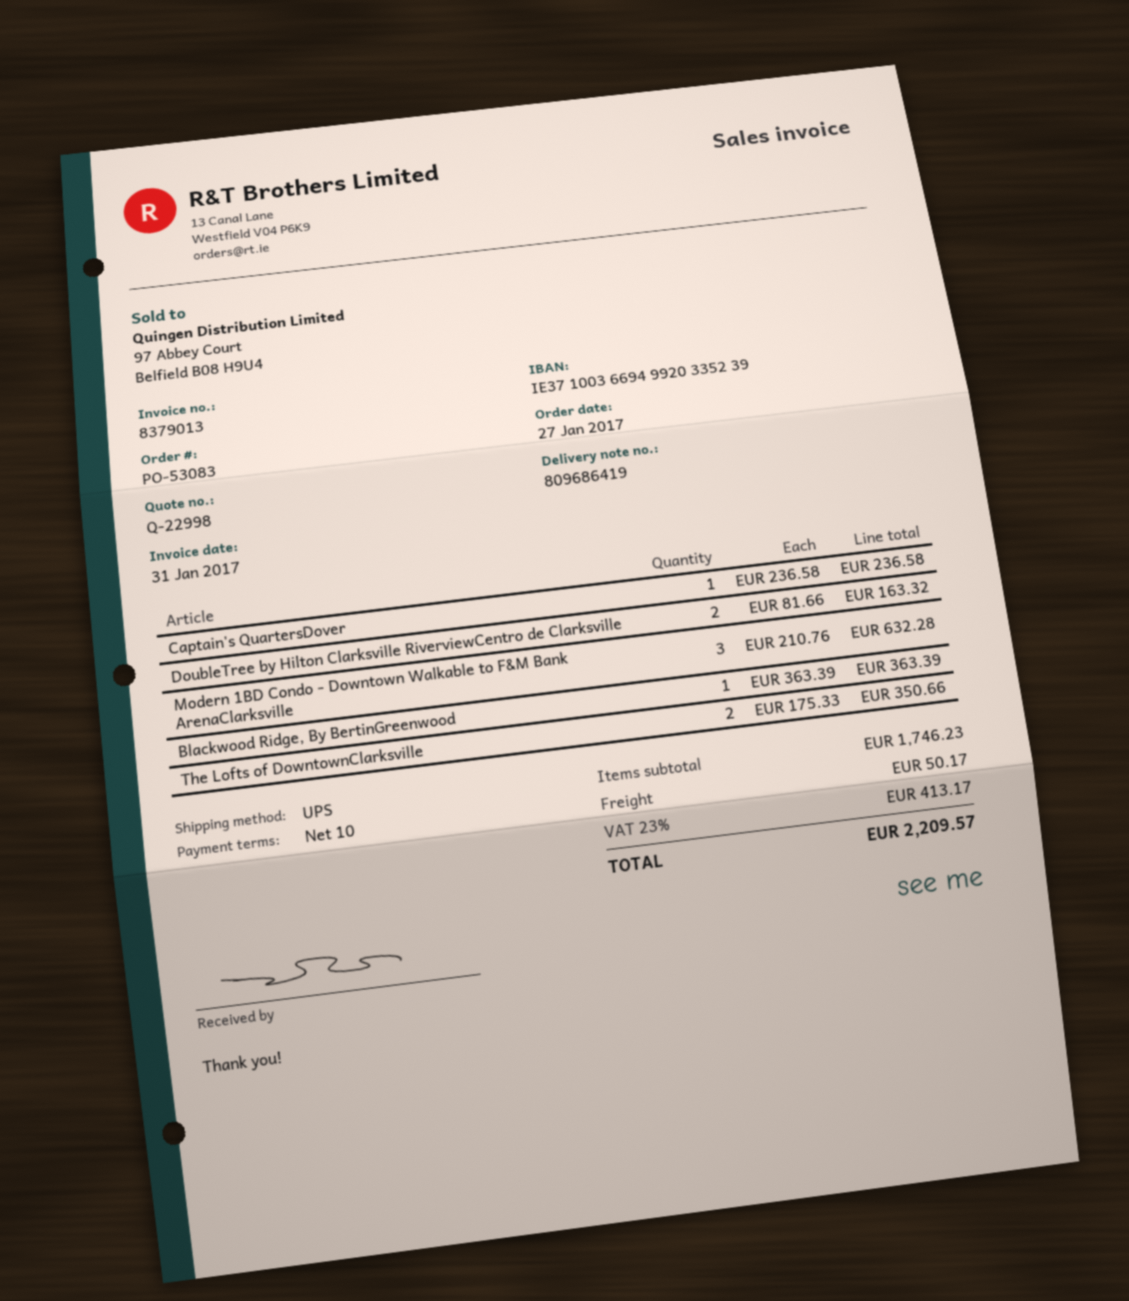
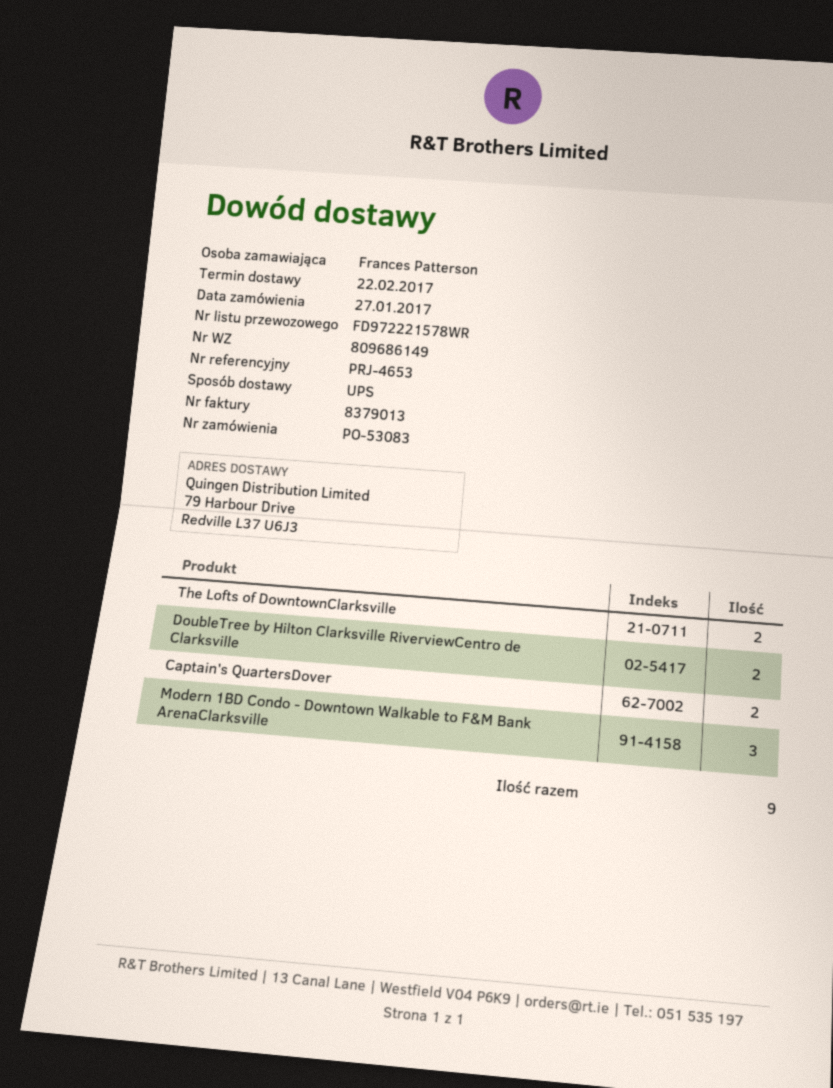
delivery note number: 809686419 -> 809686149
Captain's QuartersDover: 1 -> 2
Blackwood Ridge, By BertinGreenwood: 1 -> none

